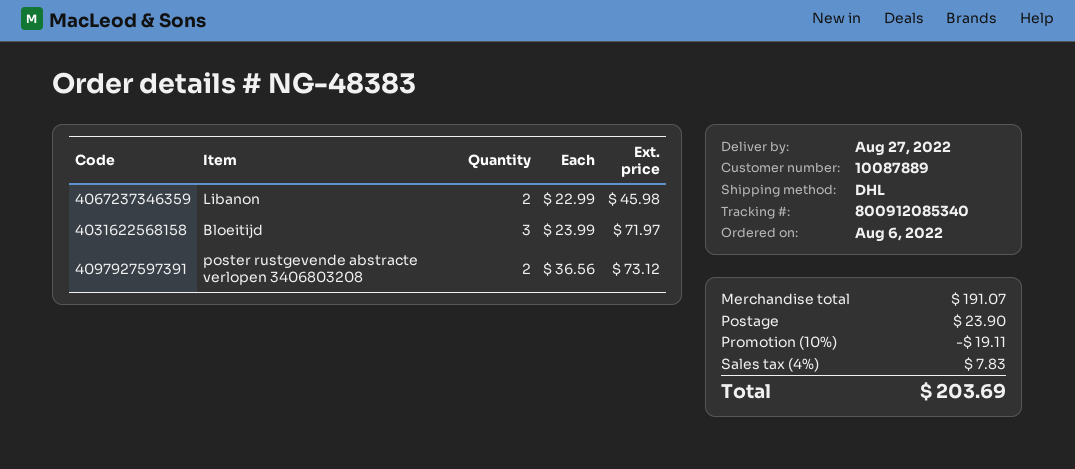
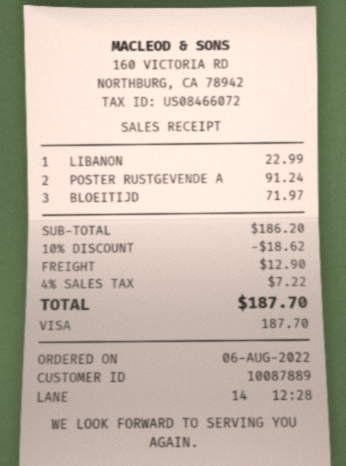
Libanon: 2 for 45.98 -> 1 for 22.99
poster rustgevende abstracte verlopen 3406803208: 2 for 73.12 -> 2 for 91.24
subtotal: 191.07 -> 186.20
discount: 10% = 19.11 -> 10% = 18.62
shipping: 23.90 -> 12.90
tax: 4% = 7.83 -> 4% = 7.22
total: 203.69 -> 187.70

